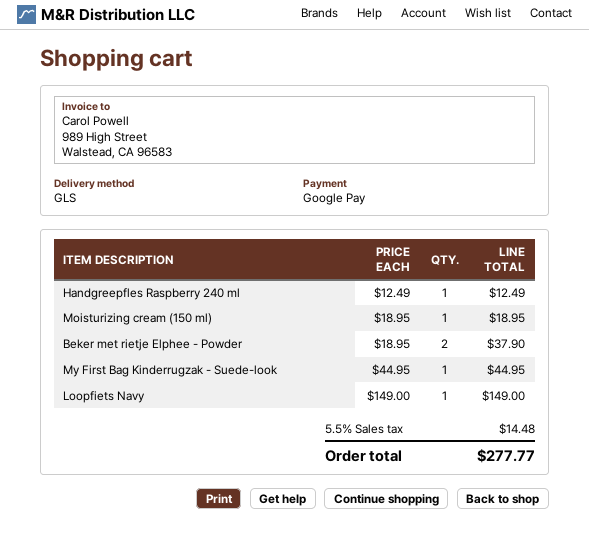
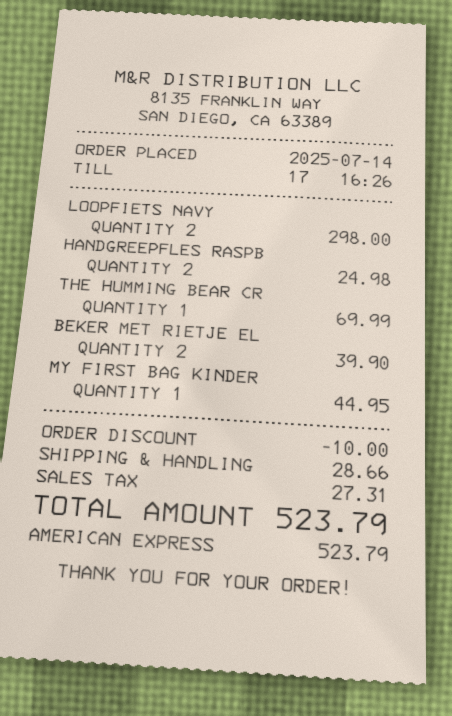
payment method: Google Pay -> American Express
Handgreepfles Raspberry 240 ml: 1 for 12.49 -> 2 for 24.98
Moisturizing cream (150 ml): 1 for 18.95 -> none
Beker met rietje Elphee - Powder: 2 for 37.90 -> 2 for 39.90
Loopfiets Navy: 1 for 149.00 -> 2 for 298.00
THE HUMMING BEAR CR: none -> 1 for 69.99
discount: none -> 10.00
shipping: none -> 28.66
tax: 14.48 -> 27.31
total: 277.77 -> 523.79

